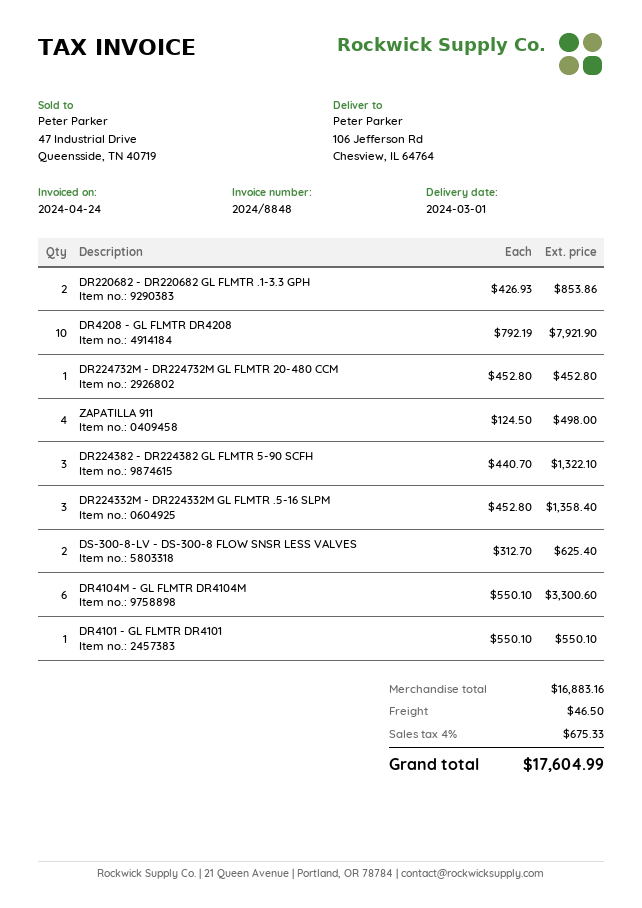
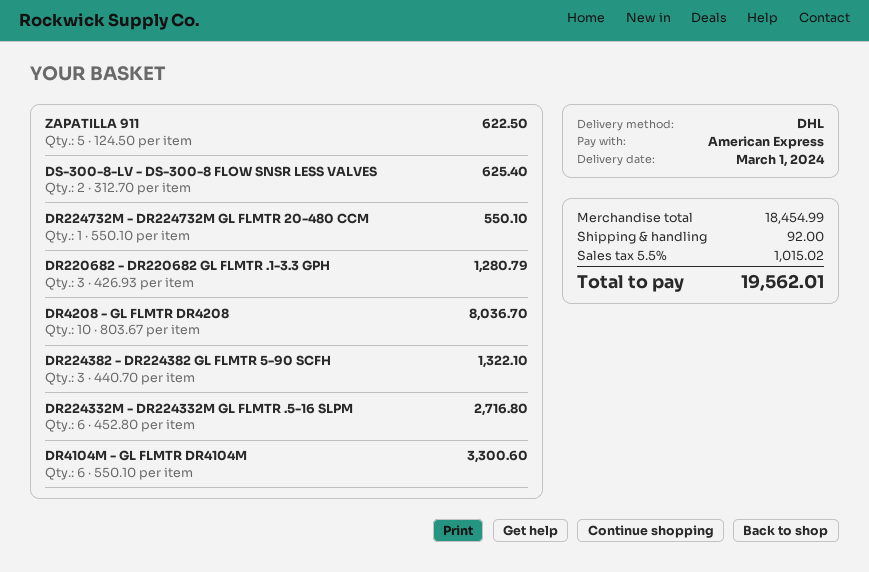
DR220682 - DR220682 GL FLMTR .1-3.3 GPH: 2 x 426.93 = 853.86 -> 3 x 426.93 = 1280.79
DR4208 - GL FLMTR DR4208: 10 x 792.19 = 7921.90 -> 10 x 803.67 = 8036.70
DR224732M - DR224732M GL FLMTR 20-480 CCM: 1 x 452.80 = 452.80 -> 1 x 550.10 = 550.10
ZAPATILLA 911: 4 x 124.50 = 498.00 -> 5 x 124.50 = 622.50
DR224332M - DR224332M GL FLMTR .5-16 SLPM: 3 x 452.80 = 1358.40 -> 6 x 452.80 = 2716.80
DR4101 - GL FLMTR DR4101: 1 x 550.10 = 550.10 -> none
subtotal: 16883.16 -> 18454.99
shipping: 46.50 -> 92.00
tax: 4% = 675.33 -> 5.5% = 1015.02
total: 17604.99 -> 19562.01

